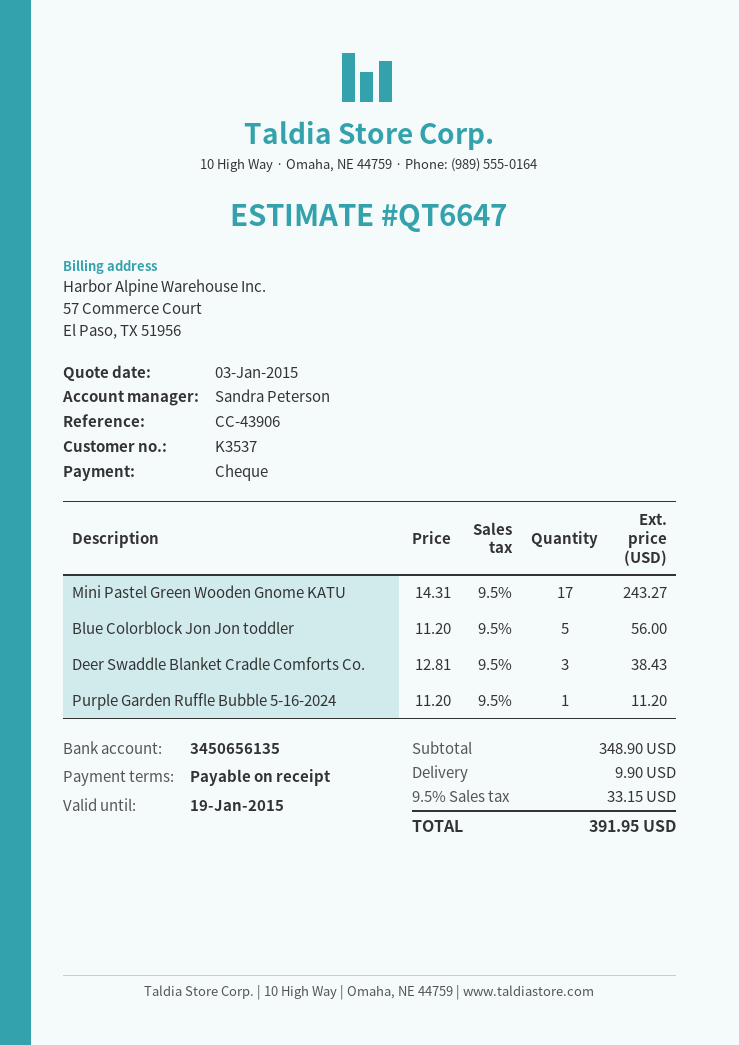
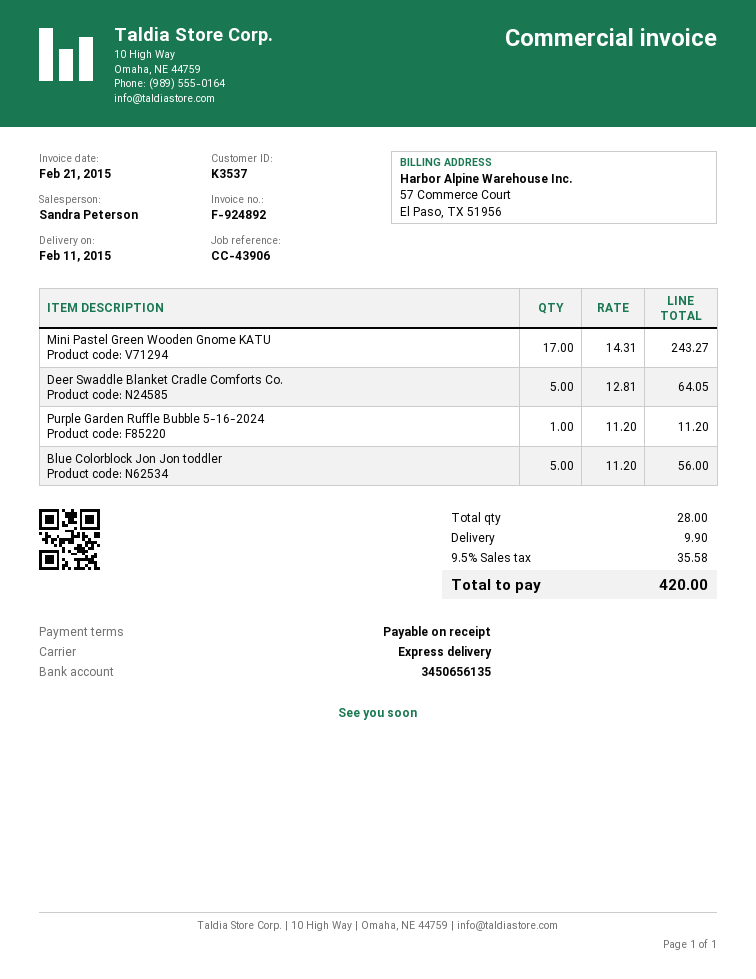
Deer Swaddle Blanket Cradle Comforts Co.: 3 x 12.81 = 38.43 -> 5 x 12.81 = 64.05
tax: 9.5% = 33.15 -> 9.5% = 35.58
total: 391.95 -> 420.00

